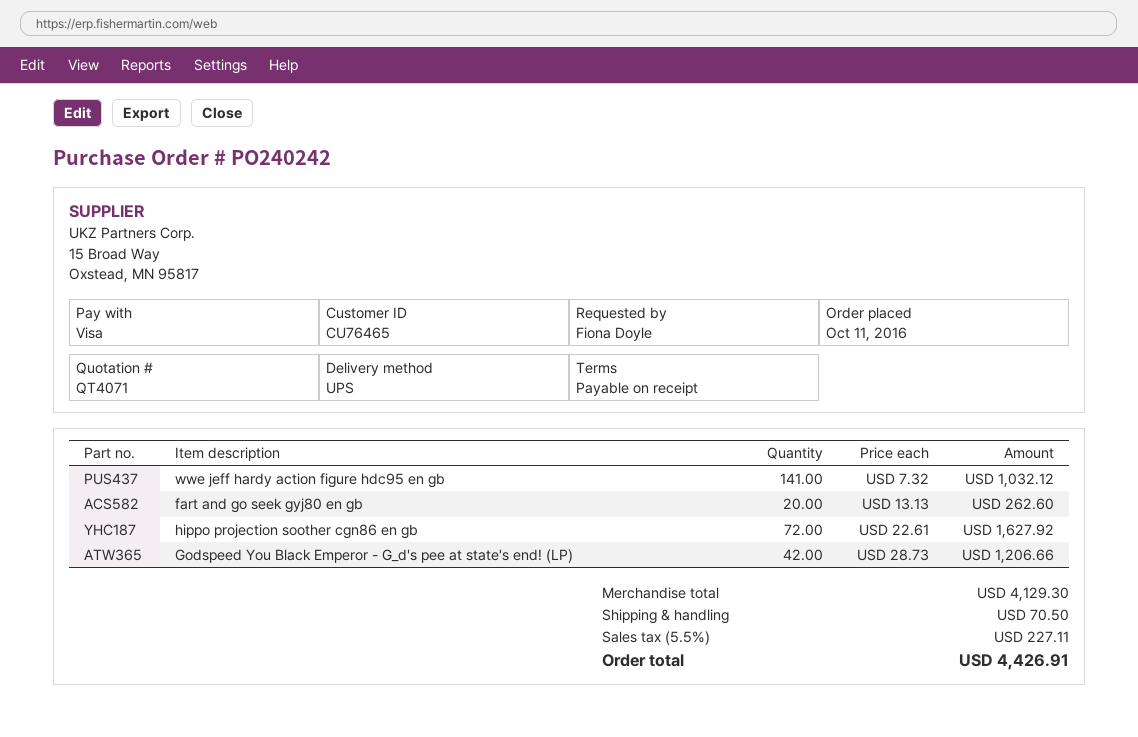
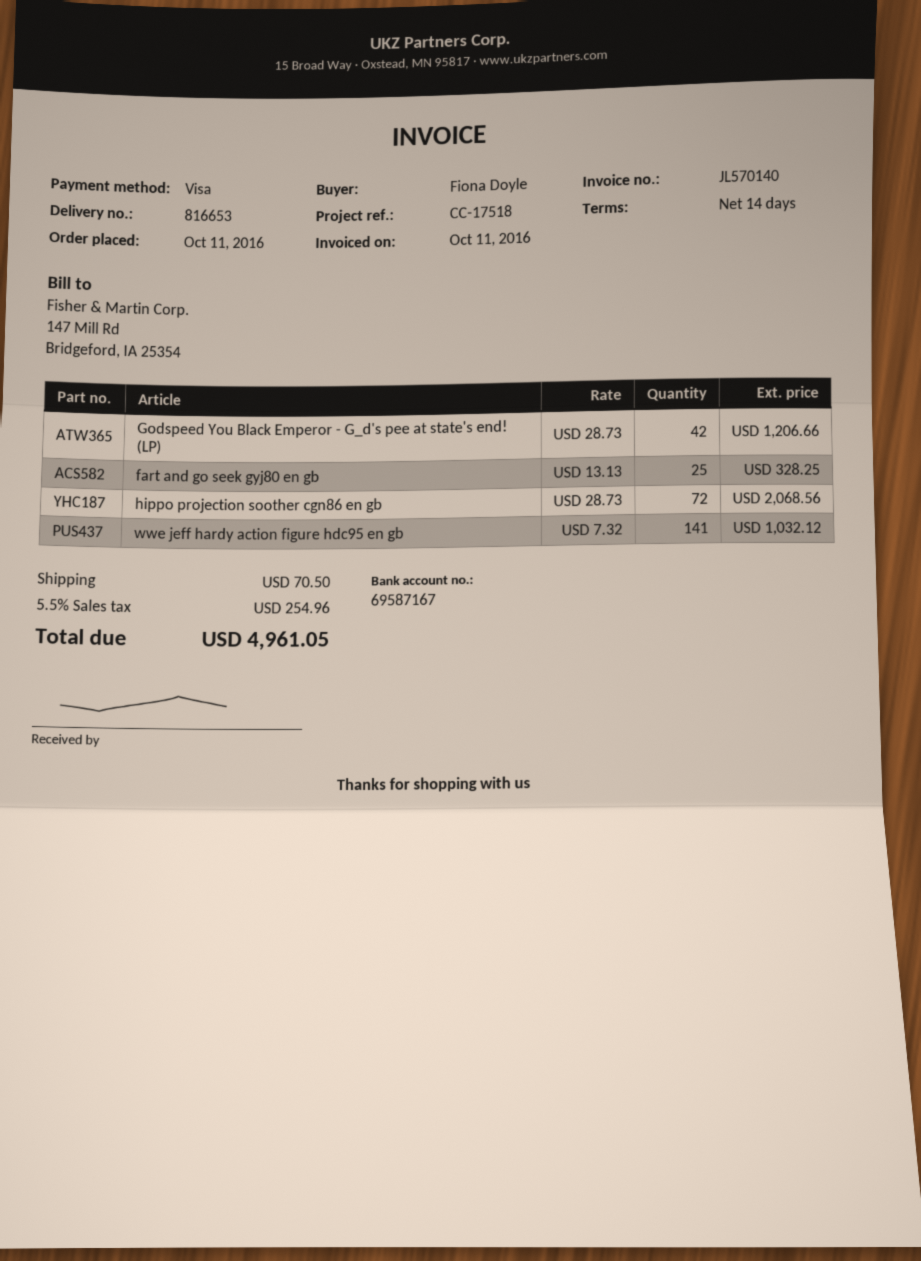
payment terms: on receipt -> 14 days
fart and go seek gyj80 en gb: 20 x 13.13 = 262.60 -> 25 x 13.13 = 328.25
hippo projection soother cgn86 en gb: 72 x 22.61 = 1627.92 -> 72 x 28.73 = 2068.56
tax: 5.5% = 227.11 -> 5.5% = 254.96
total: 4426.91 -> 4961.05

